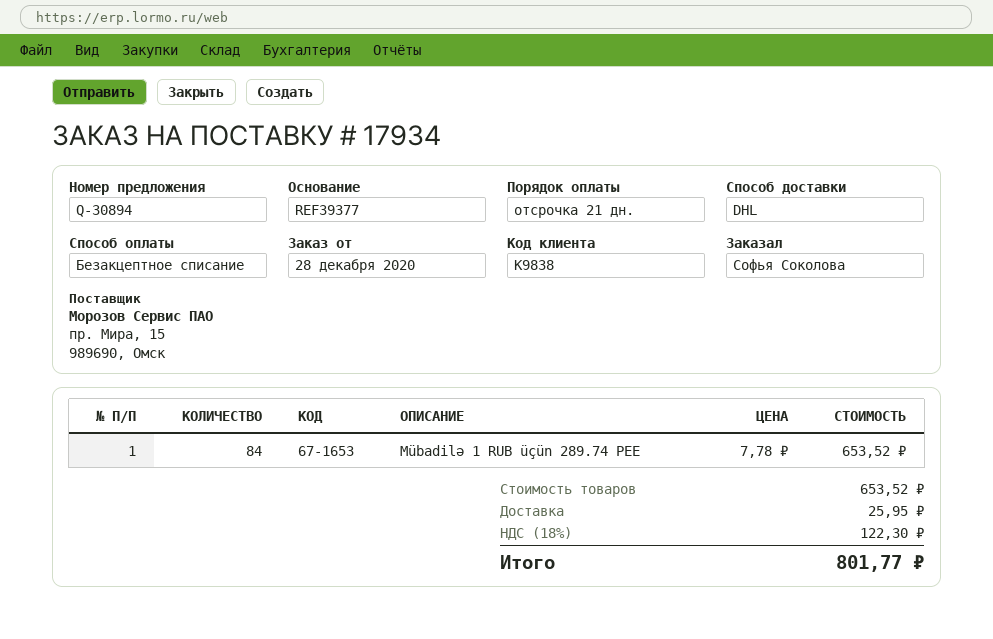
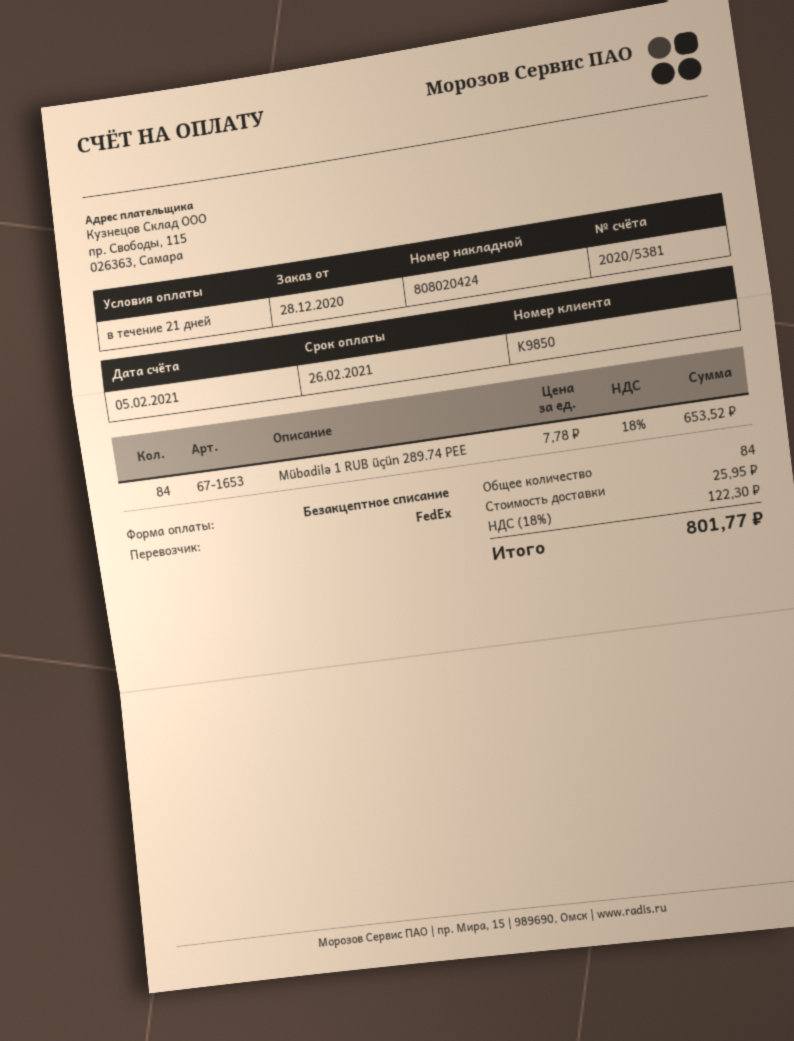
customer number: K9838 -> K9850
shipping method: DHL -> FedEx

